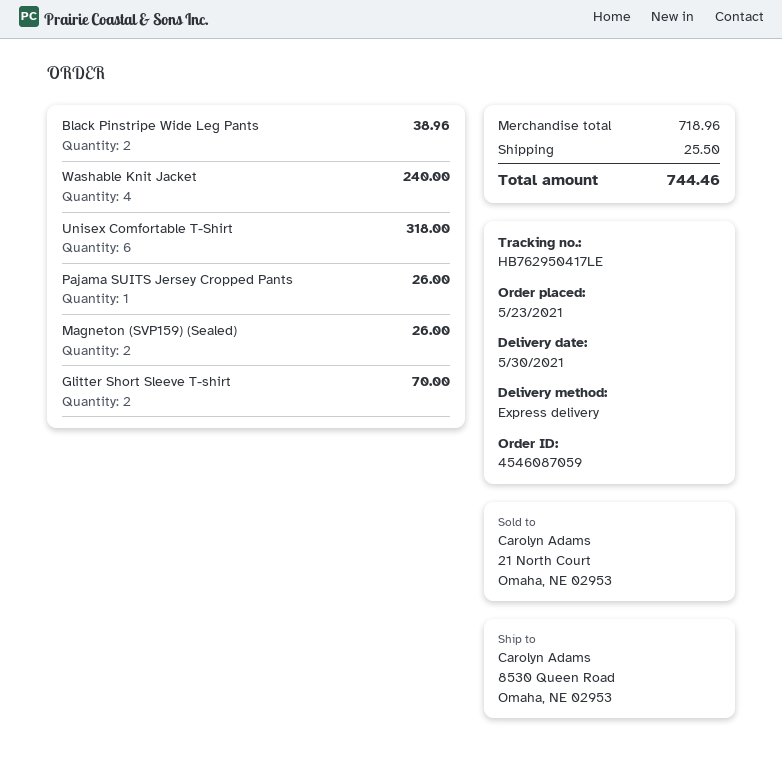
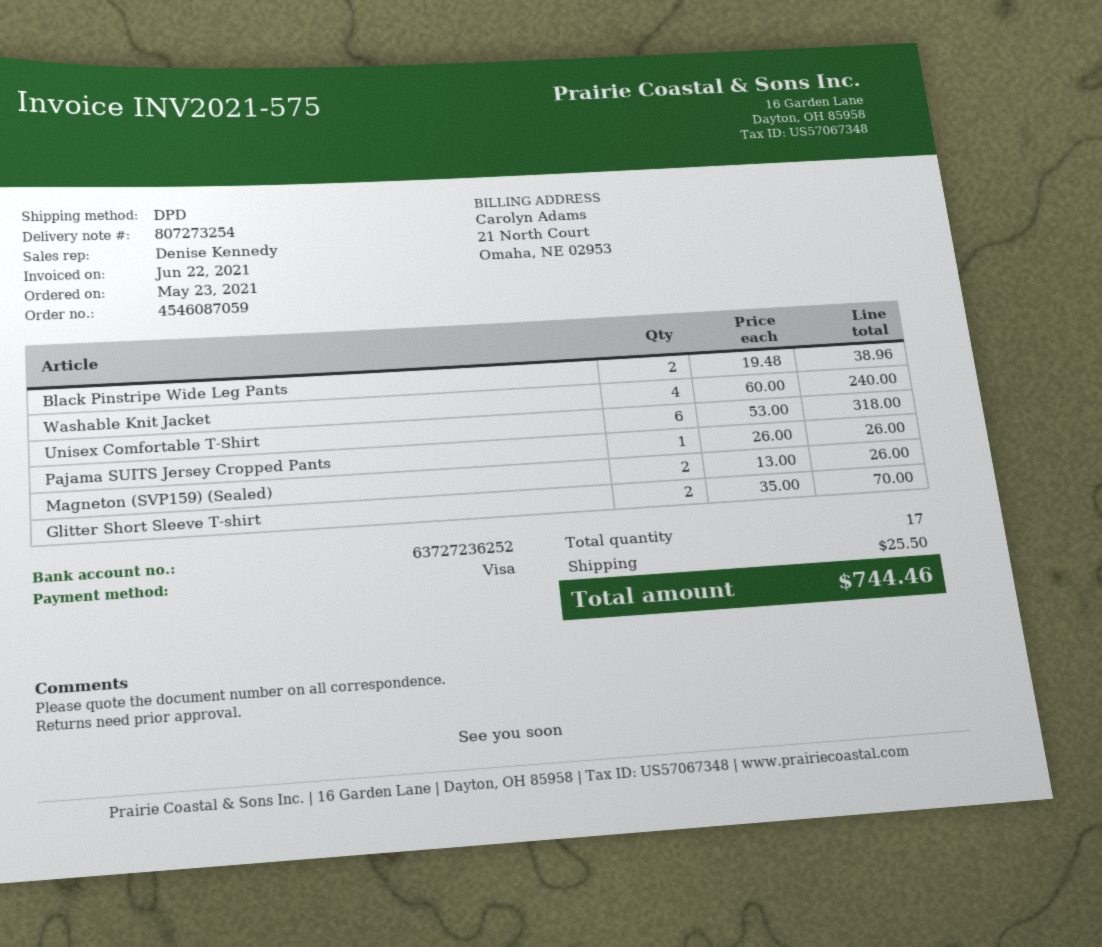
shipping method: express -> DPD

